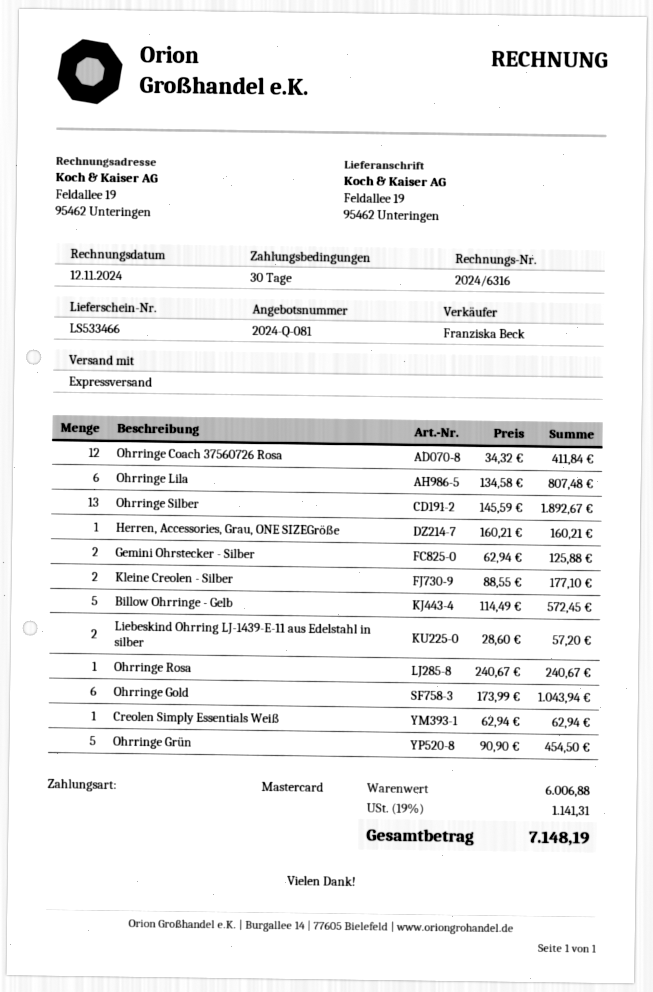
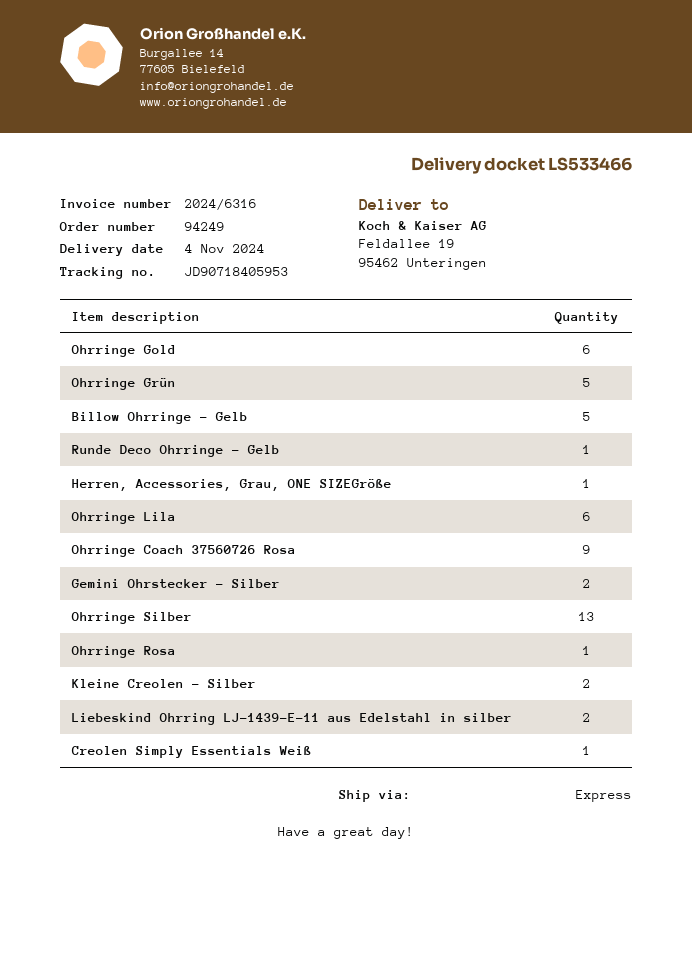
Ohrringe Coach 37560726 Rosa: 12 -> 9
Runde Deco Ohrringe - Gelb: none -> 1

